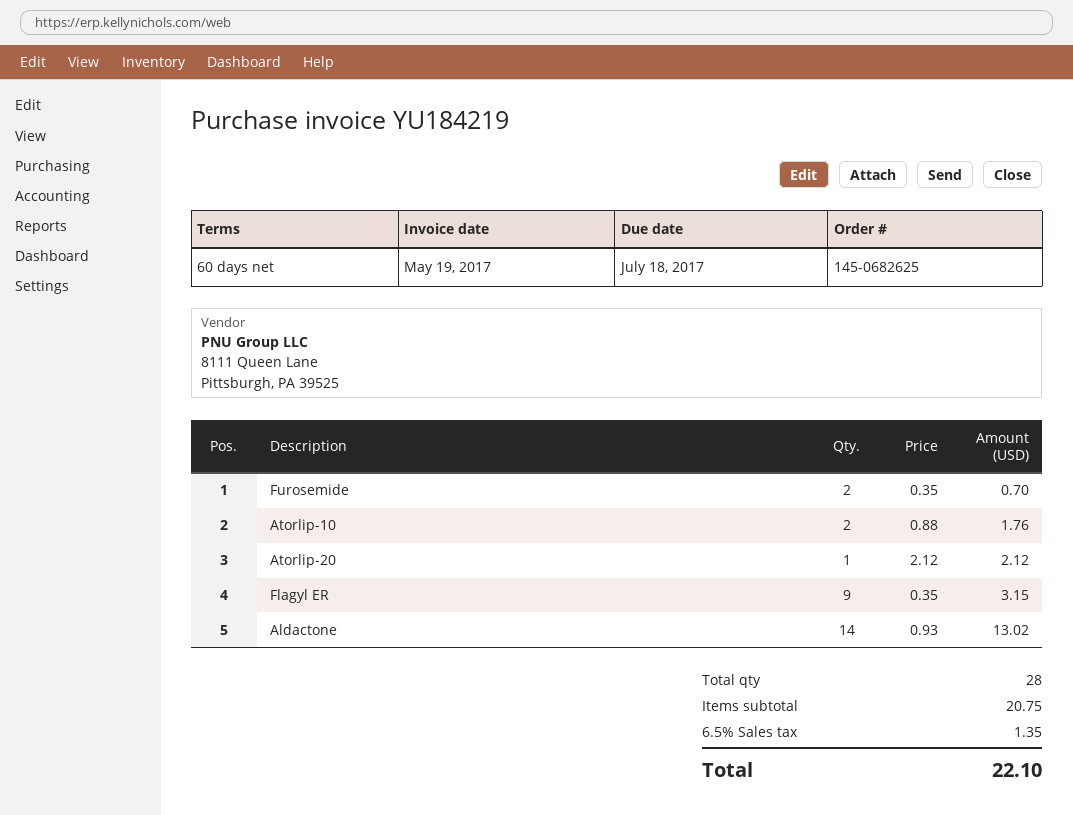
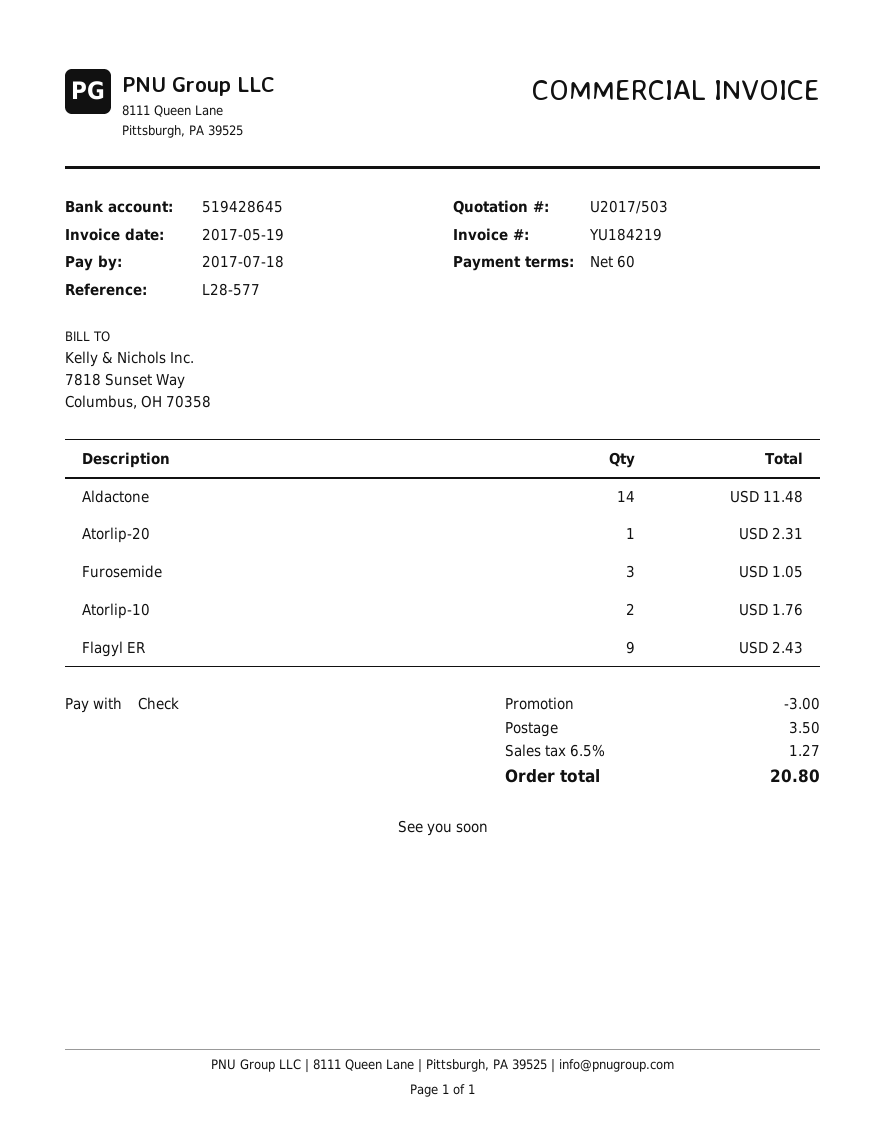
Furosemide: 2 for 0.70 -> 3 for 1.05
Atorlip-20: 1 for 2.12 -> 1 for 2.31
Flagyl ER: 9 for 3.15 -> 9 for 2.43
Aldactone: 14 for 13.02 -> 14 for 11.48
discount: none -> 3.00
shipping: none -> 3.50
tax: 6.5% = 1.35 -> 6.5% = 1.27
total: 22.10 -> 20.80

